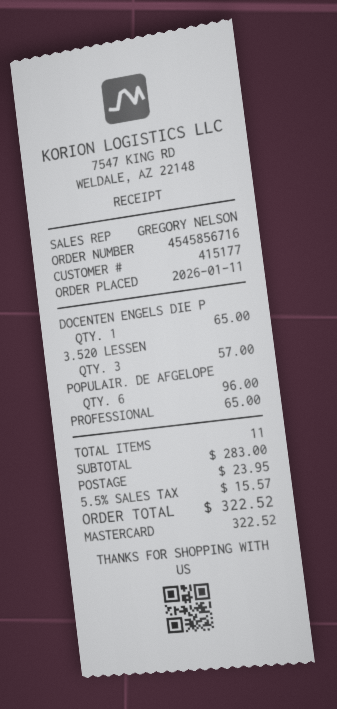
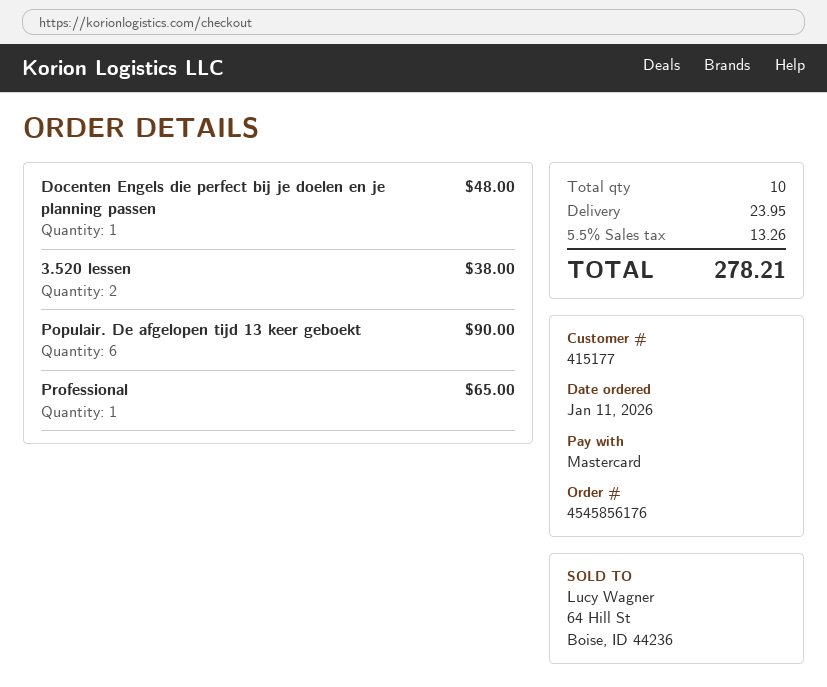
order number: 4545856716 -> 4545856176
DOCENTEN ENGELS DIE P: 1 for 65.00 -> 1 for 48.00
3.520 LESSEN: 3 for 57.00 -> 2 for 38.00
POPULAIR. DE AFGELOPE: 6 for 96.00 -> 6 for 90.00
total quantity: 11 -> 10
tax: 5.5% = 15.57 -> 5.5% = 13.26
total: 322.52 -> 278.21

